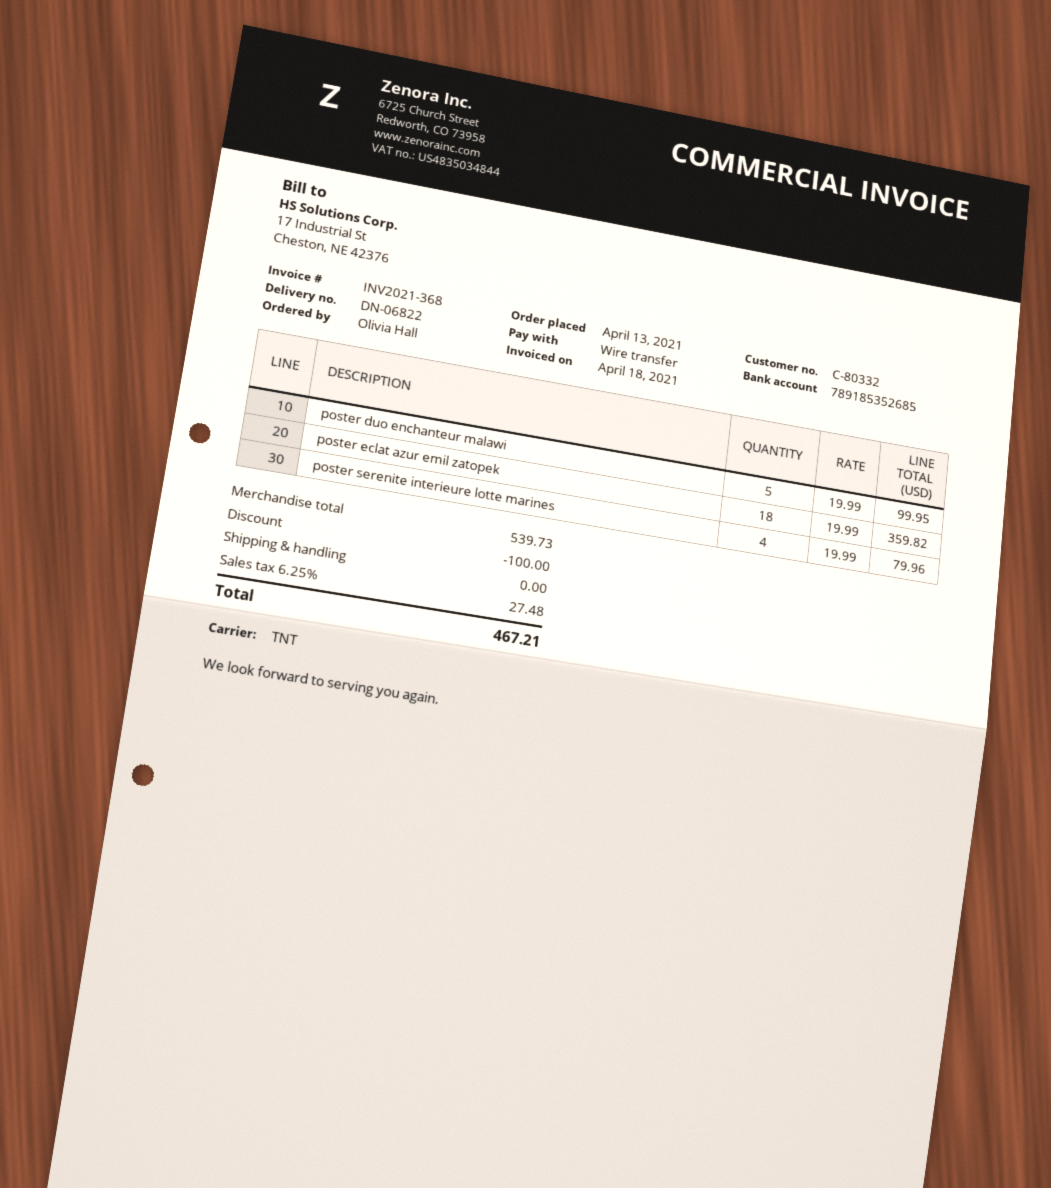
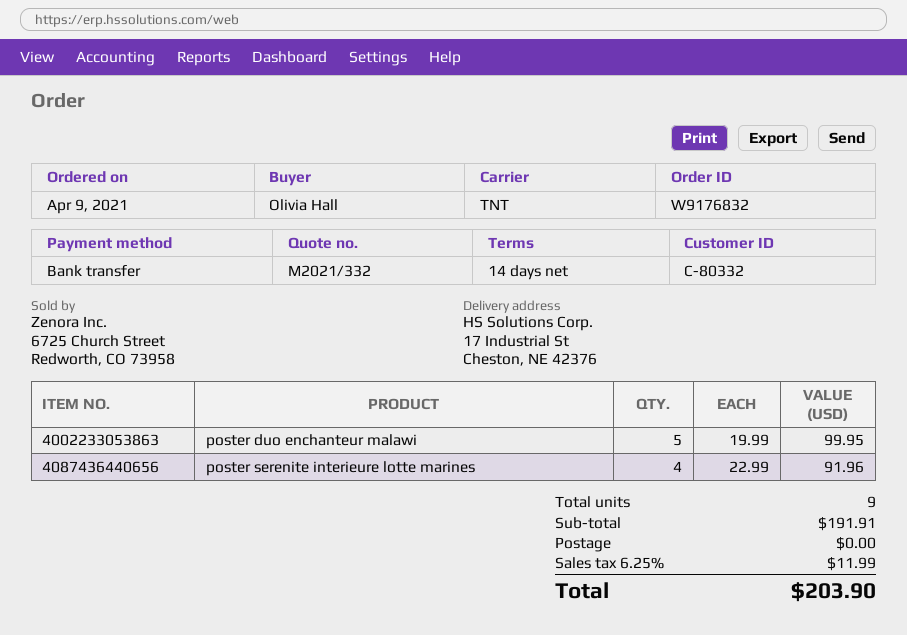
order date: 2021-04-13 -> 2021-04-09
poster eclat azur emil zatopek: 18 x 19.99 = 359.82 -> none
poster serenite interieure lotte marines: 4 x 19.99 = 79.96 -> 4 x 22.99 = 91.96
subtotal: 539.73 -> 191.91
discount: 100.00 -> none
tax: 6.25% = 27.48 -> 6.25% = 11.99
total: 467.21 -> 203.90

